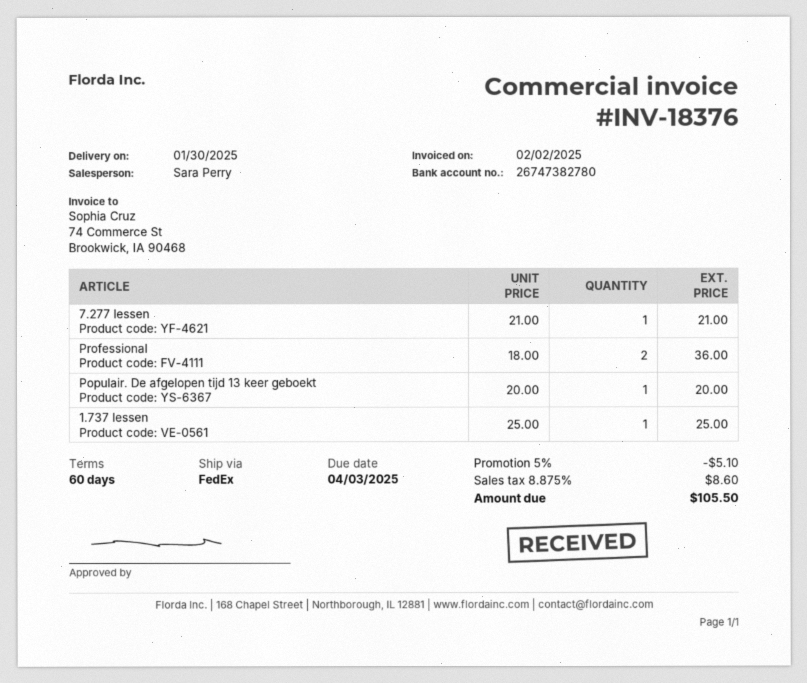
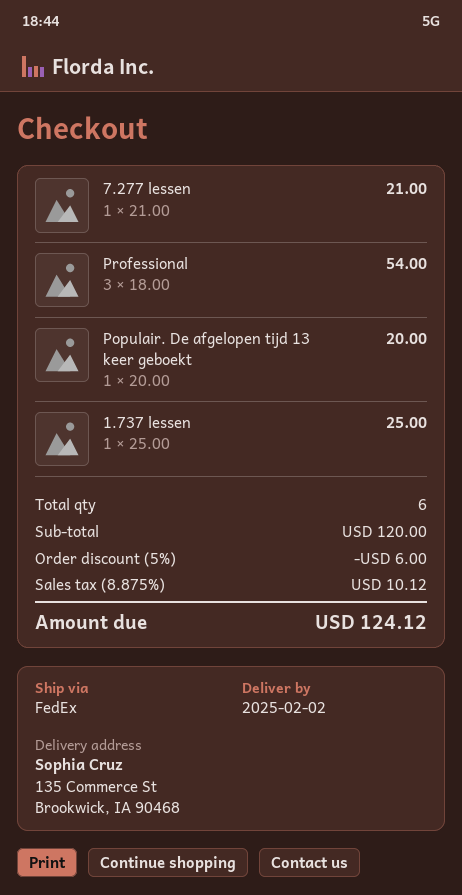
delivery date: 2025-01-30 -> 2025-02-02
Professional: 2 x 18.00 = 36.00 -> 3 x 18.00 = 54.00
discount: 5% = 5.10 -> 5% = 6.00
tax: 8.875% = 8.60 -> 8.875% = 10.12
total: 105.50 -> 124.12

